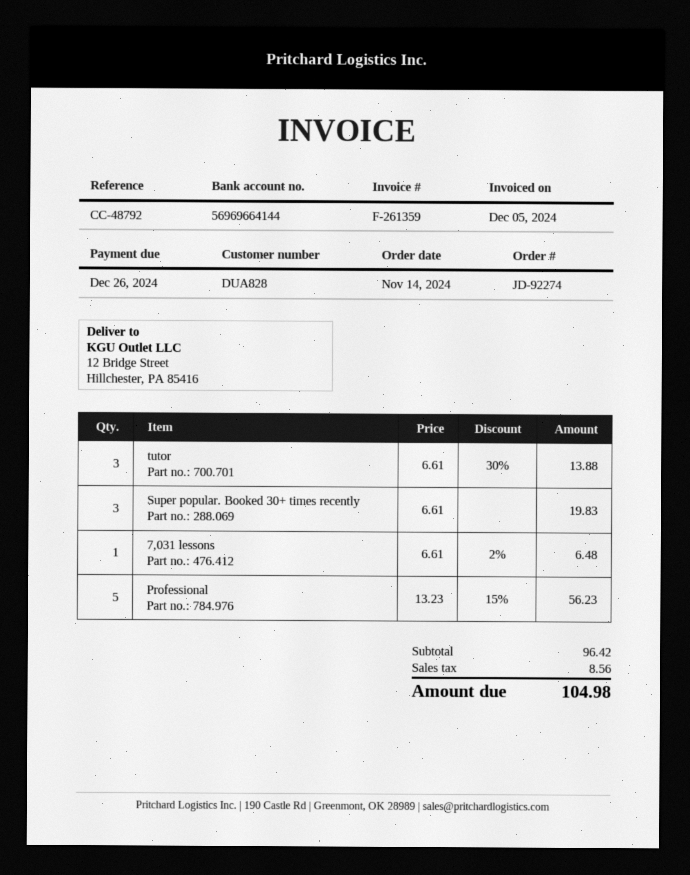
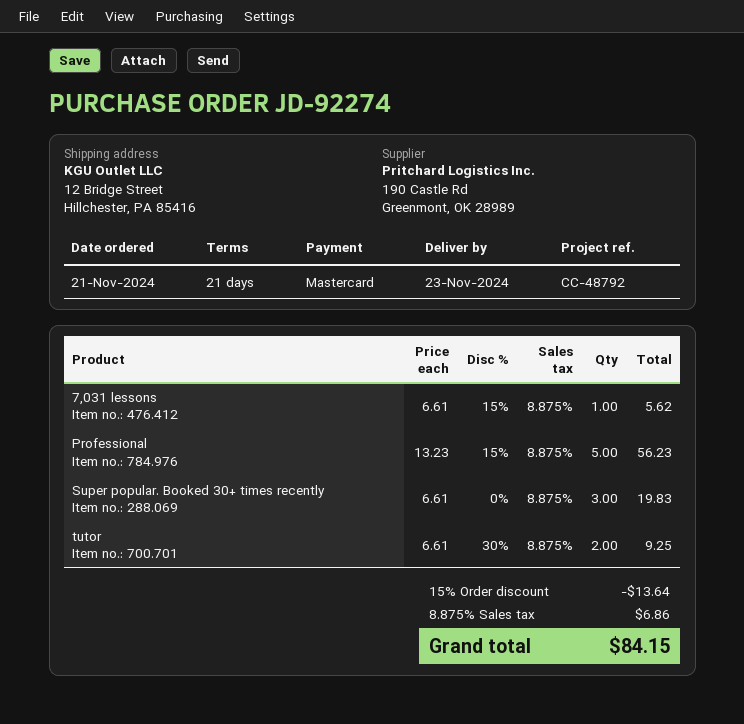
order date: 2024-11-14 -> 2024-11-21
tutor: 3 x 6.61 - 30% = 13.88 -> 2 x 6.61 - 30% = 9.25
7,031 lessons: 1 x 6.61 - 2% = 6.48 -> 1 x 6.61 - 15% = 5.62
discount: none -> 15% = 13.64
tax: 8.56 -> 6.86
total: 104.98 -> 84.15

